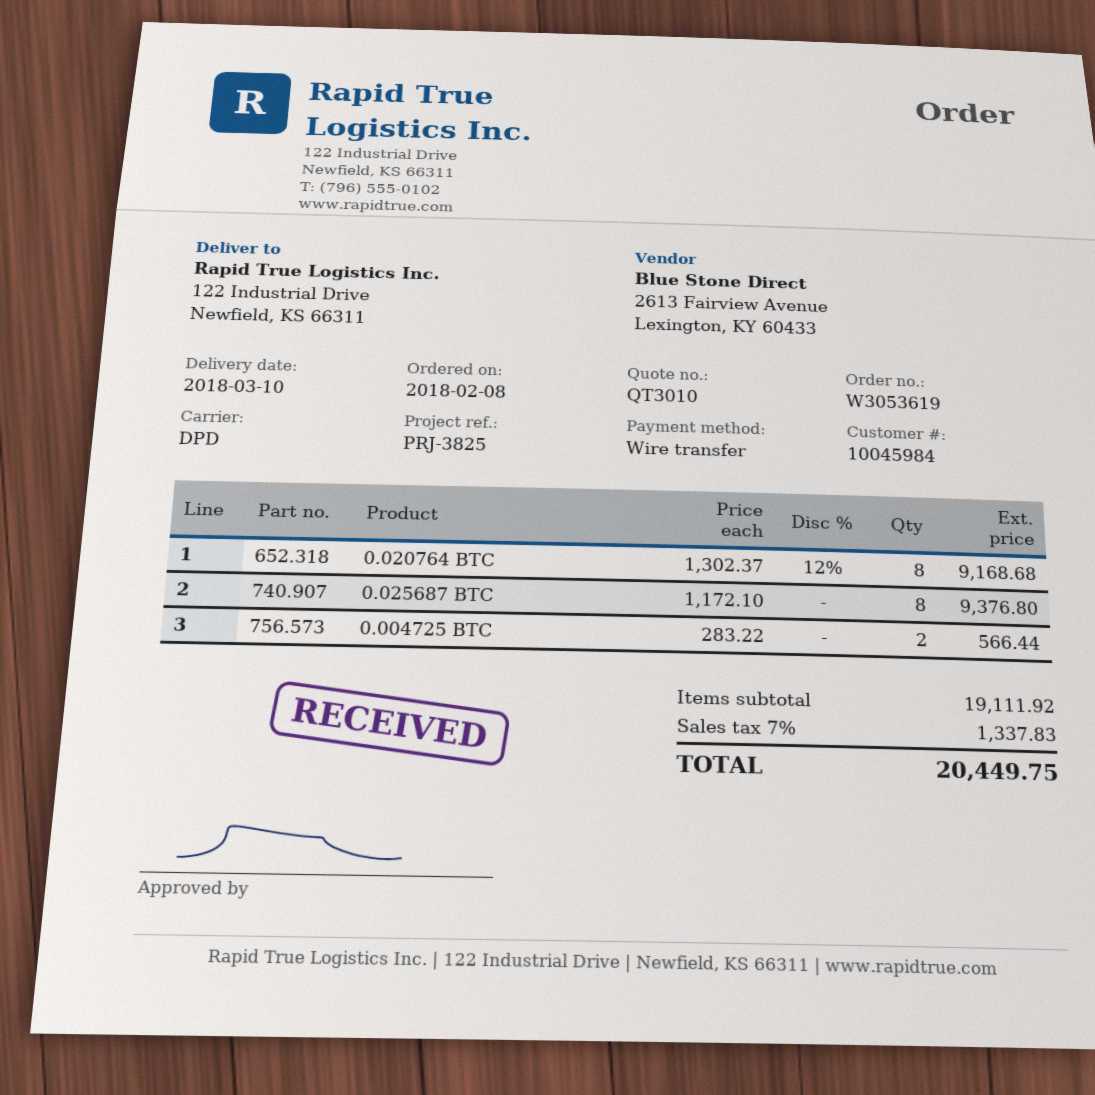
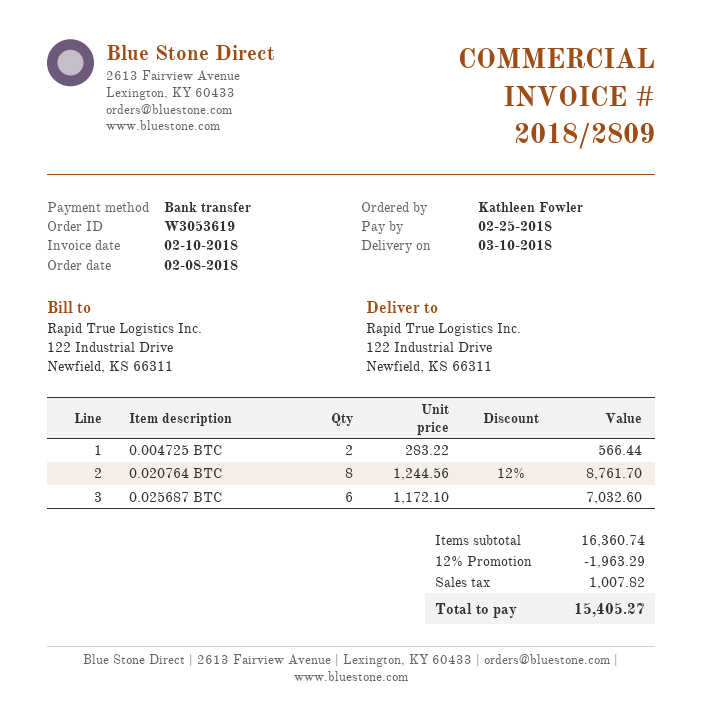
0.020764 BTC: 8 x 1302.37 - 12% = 9168.68 -> 8 x 1244.56 - 12% = 8761.70
0.025687 BTC: 8 x 1172.10 = 9376.80 -> 6 x 1172.10 = 7032.60
subtotal: 19111.92 -> 16360.74
discount: none -> 12% = 1963.29
tax: 1337.83 -> 1007.82
total: 20449.75 -> 15405.27

